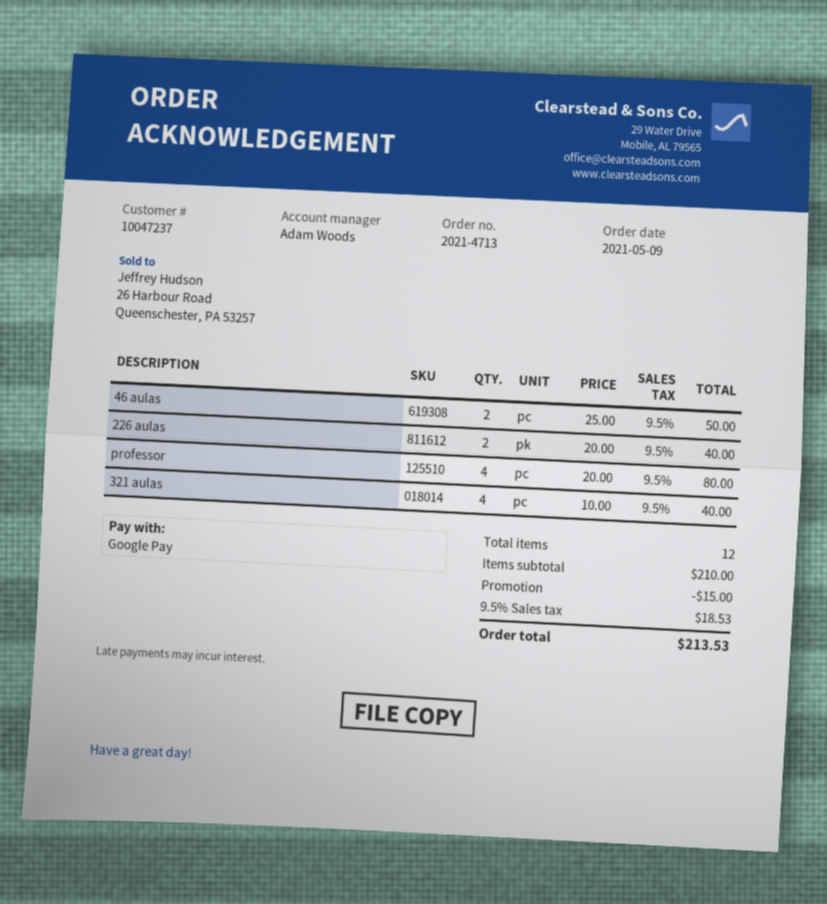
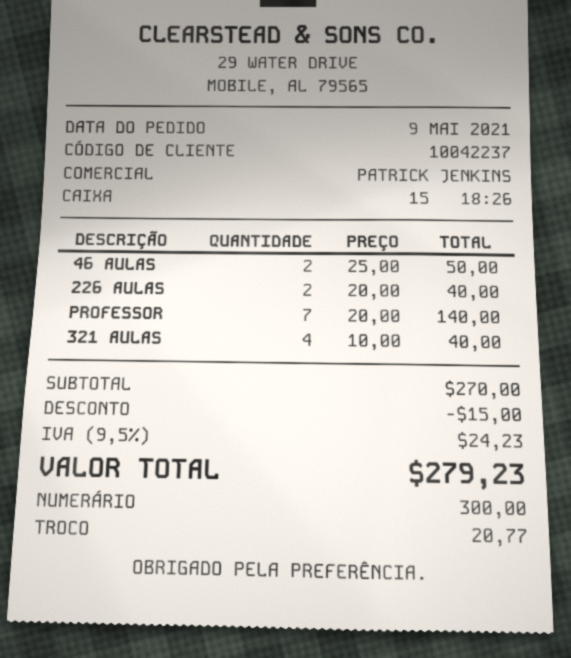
customer number: 10047237 -> 10042237
sales rep: Adam Woods -> PATRICK JENKINS
payment method: Google Pay -> cash
professor: 4 x 20.00 = 80.00 -> 7 x 20.00 = 140.00
subtotal: 210.00 -> 270.00
tax: 9.5% = 18.53 -> 9.5% = 24.23
total: 213.53 -> 279.23

